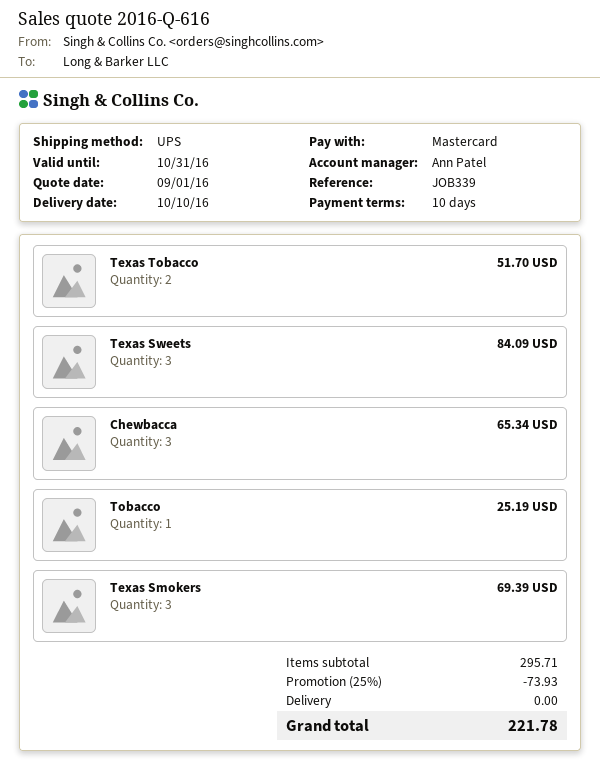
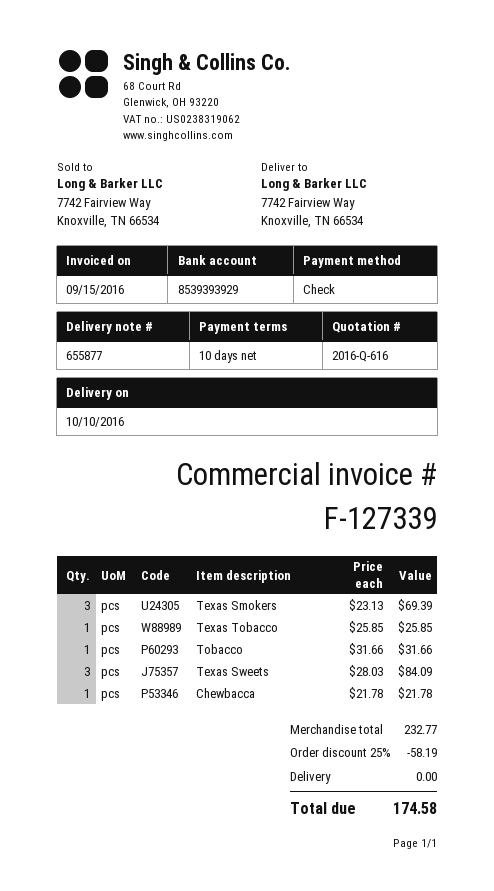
payment method: Mastercard -> cheque
Texas Tobacco: 2 for 51.70 -> 1 for 25.85
Chewbacca: 3 for 65.34 -> 1 for 21.78
Tobacco: 1 for 25.19 -> 1 for 31.66
subtotal: 295.71 -> 232.77
discount: 25% = 73.93 -> 25% = 58.19
total: 221.78 -> 174.58

